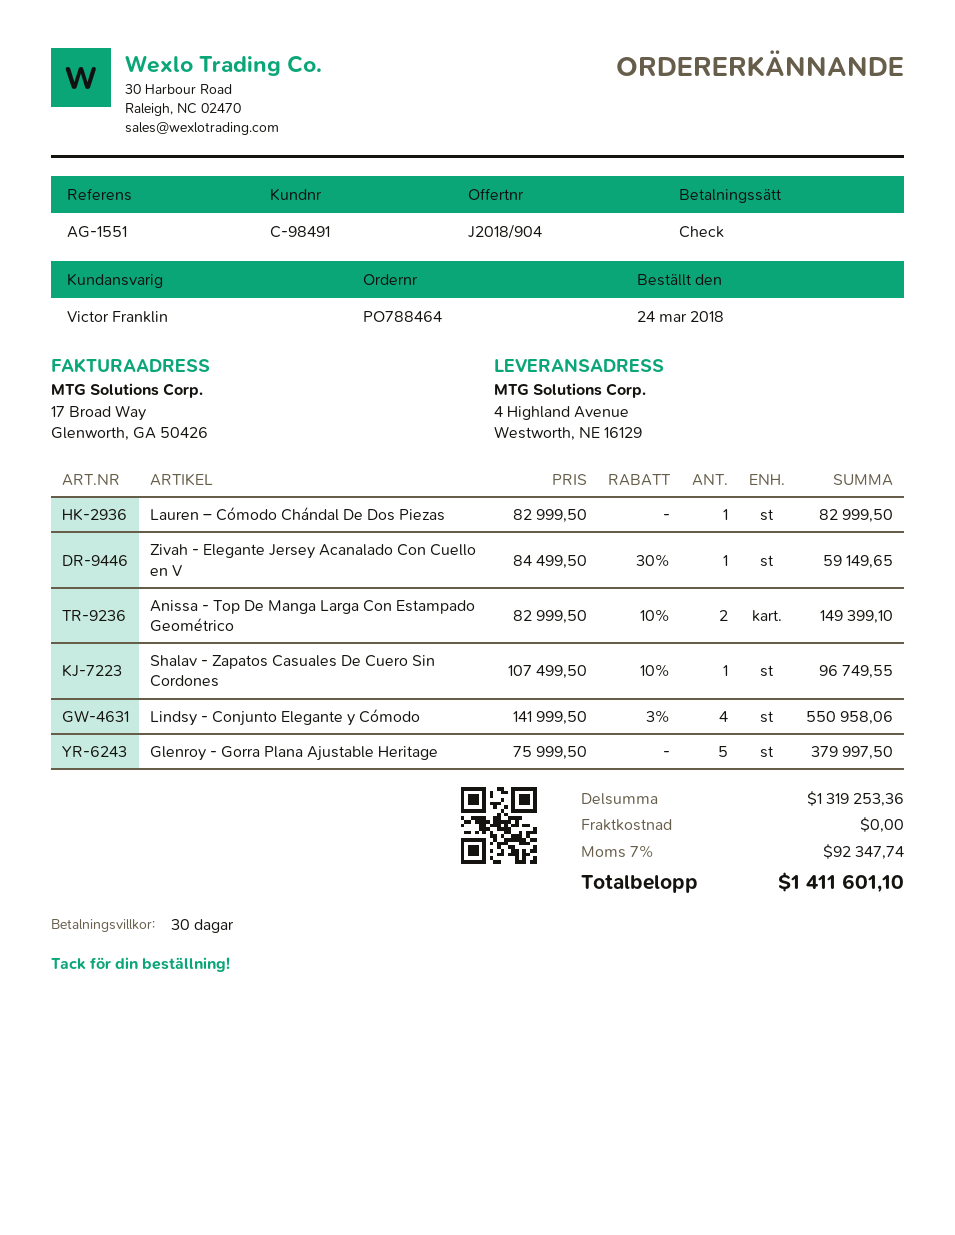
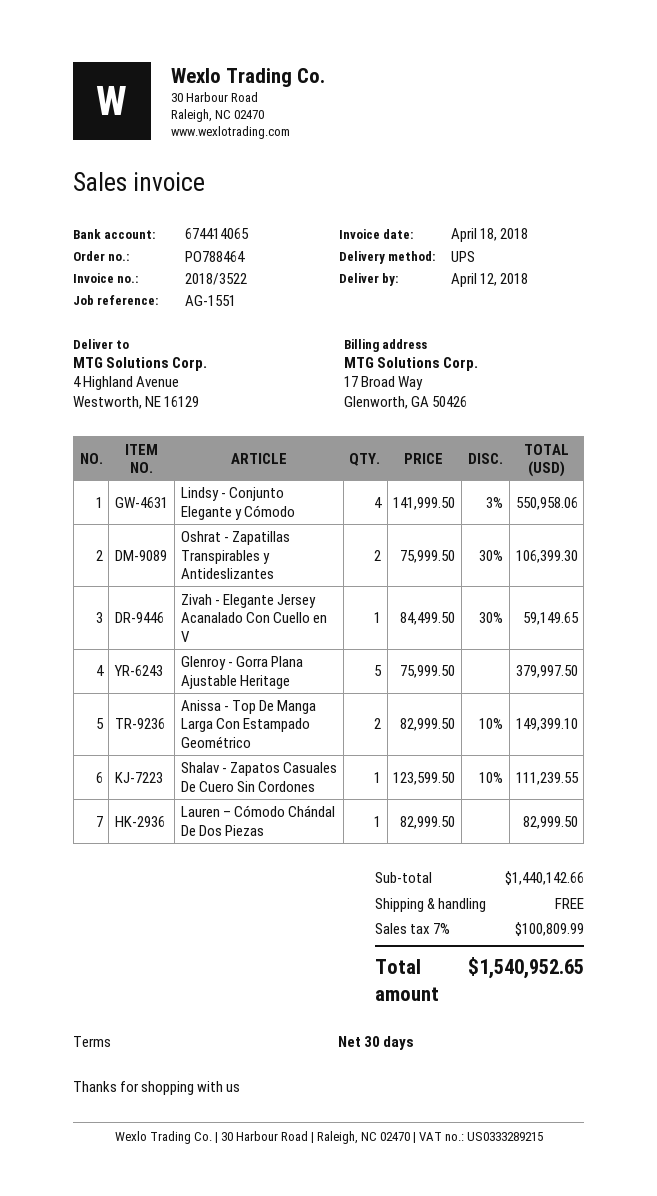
Shalav - Zapatos Casuales De Cuero Sin Cordones: 1 x 107499.50 - 10% = 96749.55 -> 1 x 123599.50 - 10% = 111239.55
Oshrat - Zapatillas Transpirables y Antideslizantes: none -> 2 x 75999.50 - 30% = 106399.30
subtotal: 1319253.36 -> 1440142.66
tax: 7% = 92347.74 -> 7% = 100809.99
total: 1411601.10 -> 1540952.65

